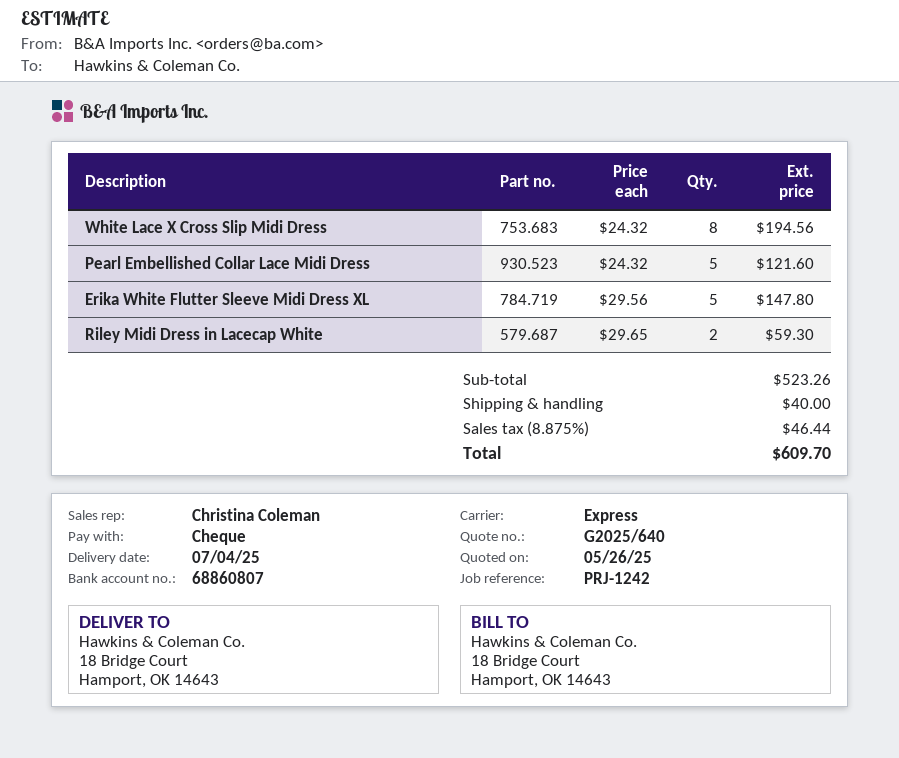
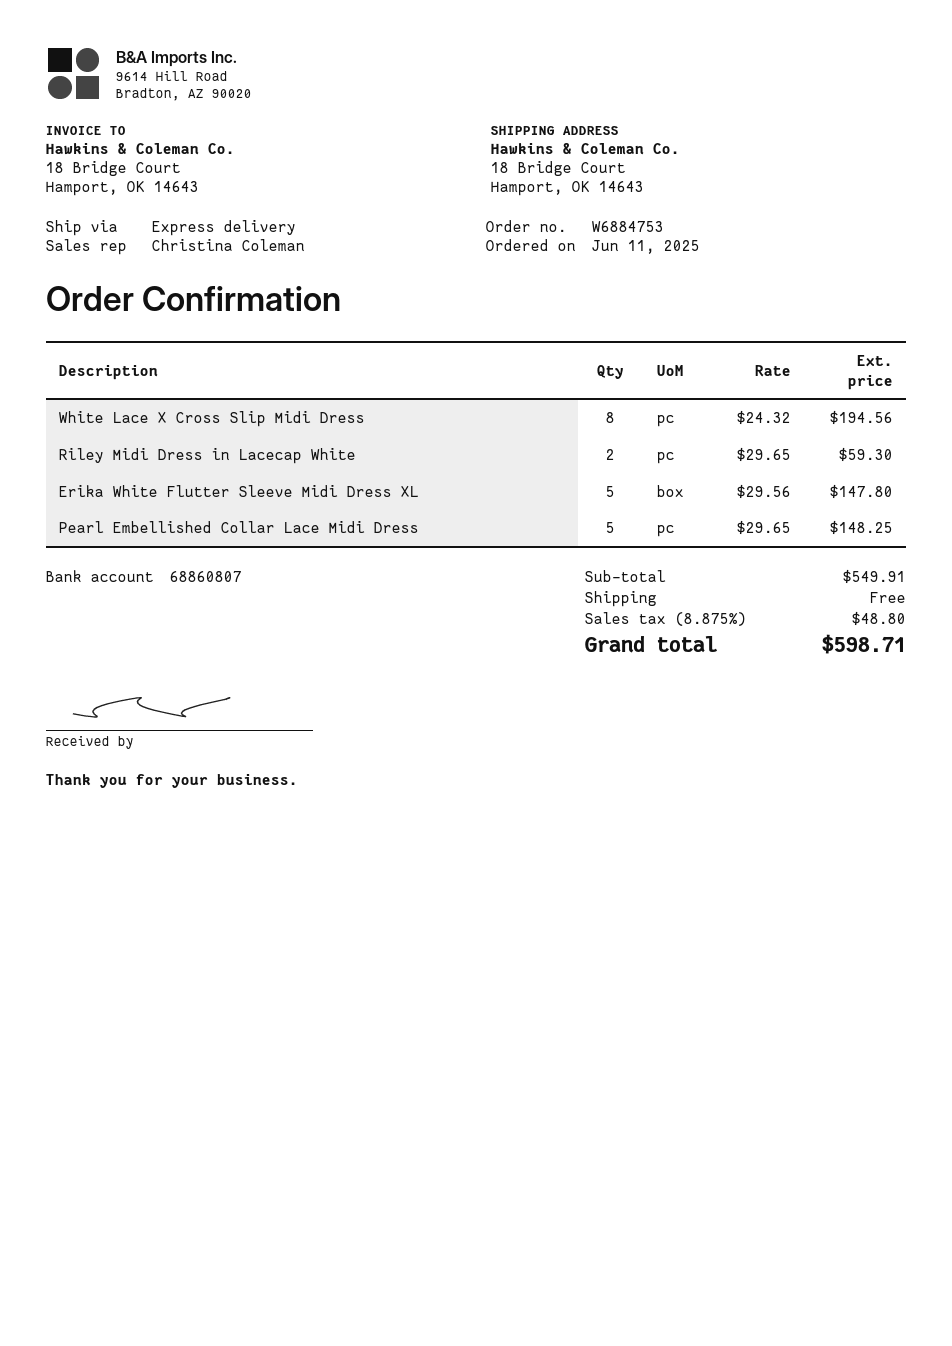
Pearl Embellished Collar Lace Midi Dress: 5 x 24.32 = 121.60 -> 5 x 29.65 = 148.25
subtotal: 523.26 -> 549.91
shipping: 40.00 -> 0.00
tax: 8.875% = 46.44 -> 8.875% = 48.80
total: 609.70 -> 598.71

